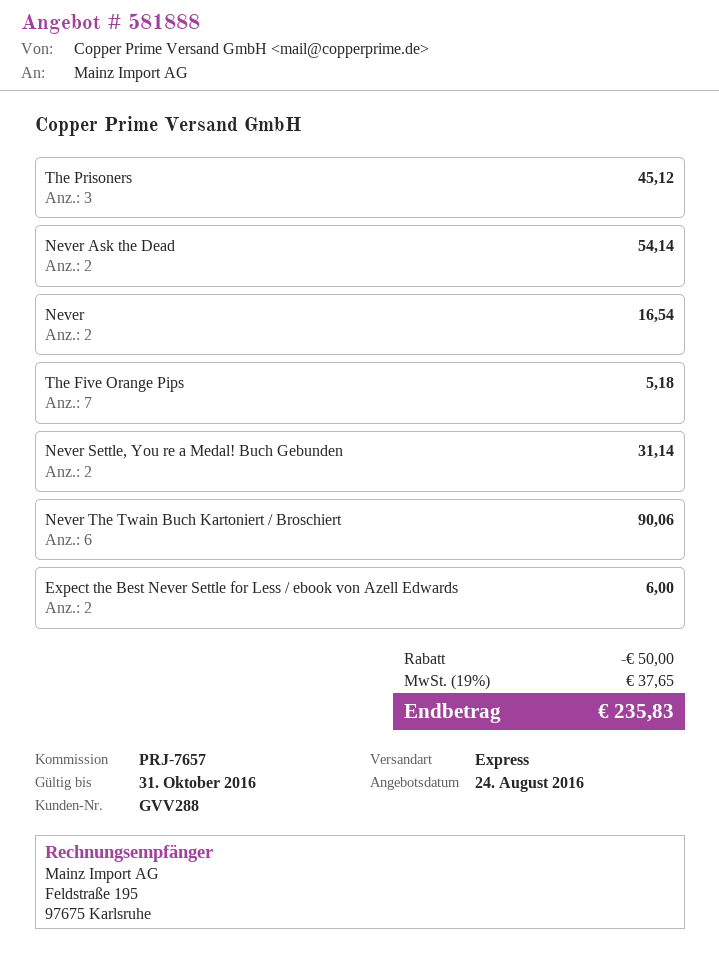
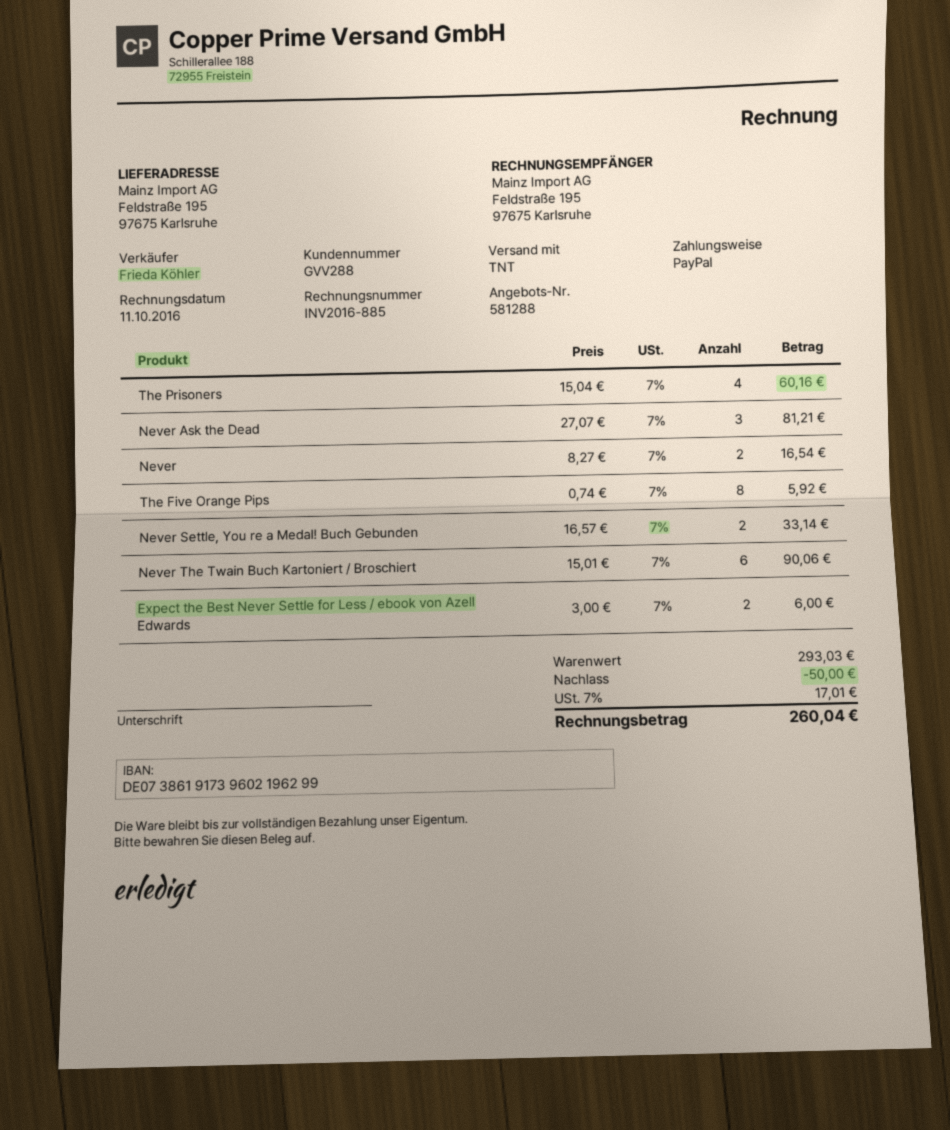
quote number: 581888 -> 581288
shipping method: express -> TNT
The Prisoners: 3 for 45.12 -> 4 for 60.16
Never Ask the Dead: 2 for 54.14 -> 3 for 81.21
The Five Orange Pips: 7 for 5.18 -> 8 for 5.92
Never Settle, You re a Medal! Buch Gebunden: 2 for 31.14 -> 2 for 33.14
tax: 19% = 37.65 -> 7% = 17.01
total: 235.83 -> 260.04

